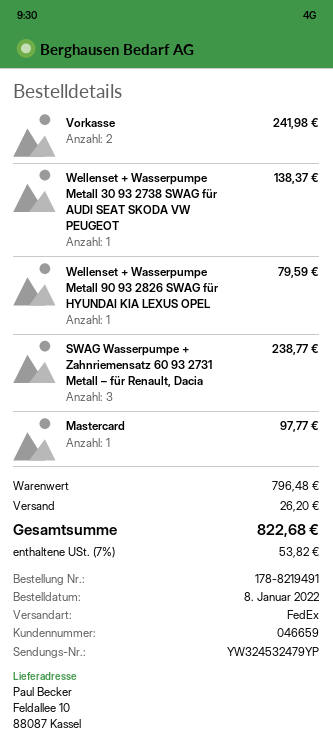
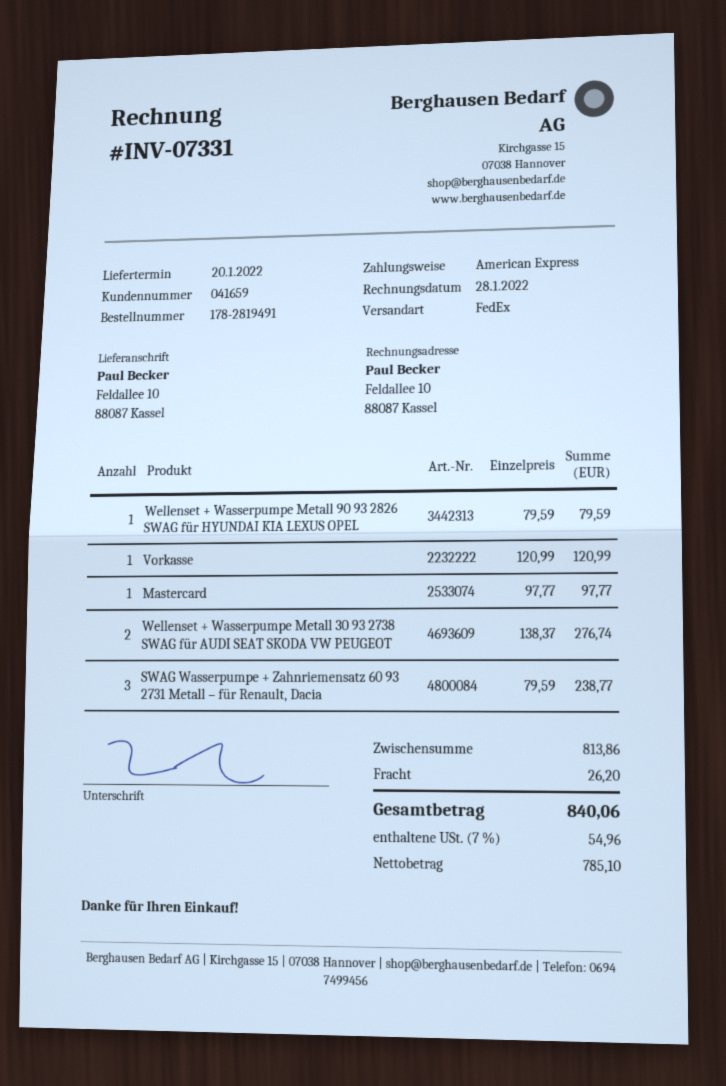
order number: 178-8219491 -> 178-2819491
customer number: 046659 -> 041659
Vorkasse: 2 for 241.98 -> 1 for 120.99
Wellenset + Wasserpumpe Metall 30 93 2738 SWAG für AUDI SEAT SKODA VW PEUGEOT: 1 for 138.37 -> 2 for 276.74
subtotal: 796.48 -> 813.86
tax: 7% = 53.82 -> 7% = 54.96
total: 822.68 -> 840.06

